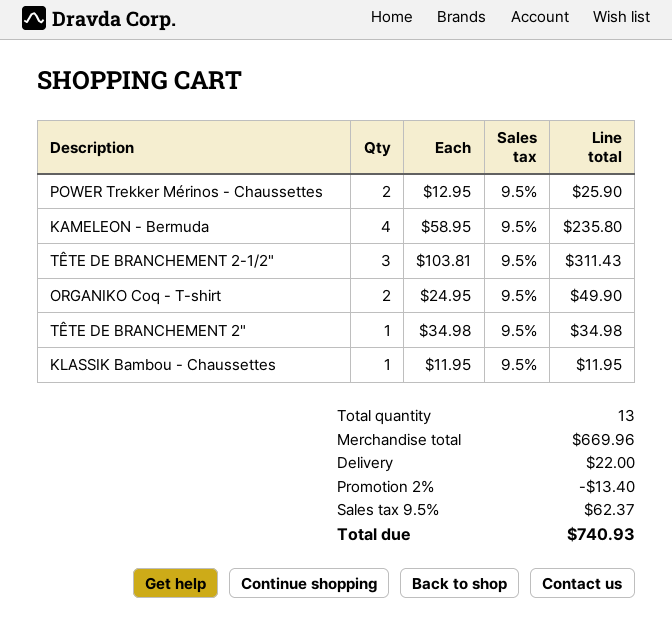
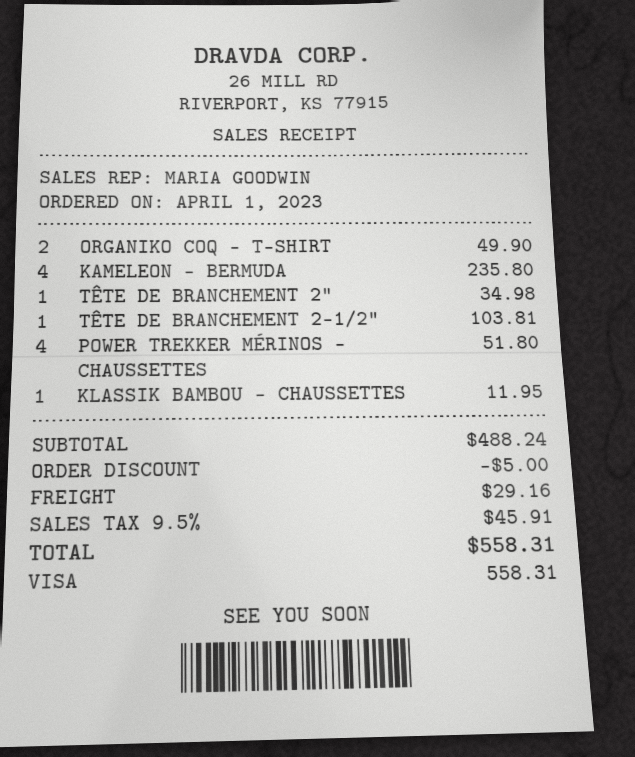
POWER Trekker Mérinos - Chaussettes: 2 for 25.90 -> 4 for 51.80
TÊTE DE BRANCHEMENT 2-1/2": 3 for 311.43 -> 1 for 103.81
subtotal: 669.96 -> 488.24
discount: 13.40 -> 5.00
shipping: 22.00 -> 29.16
tax: 9.5% = 62.37 -> 9.5% = 45.91
total: 740.93 -> 558.31

